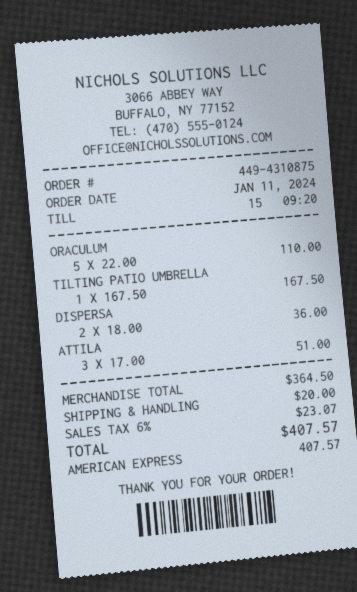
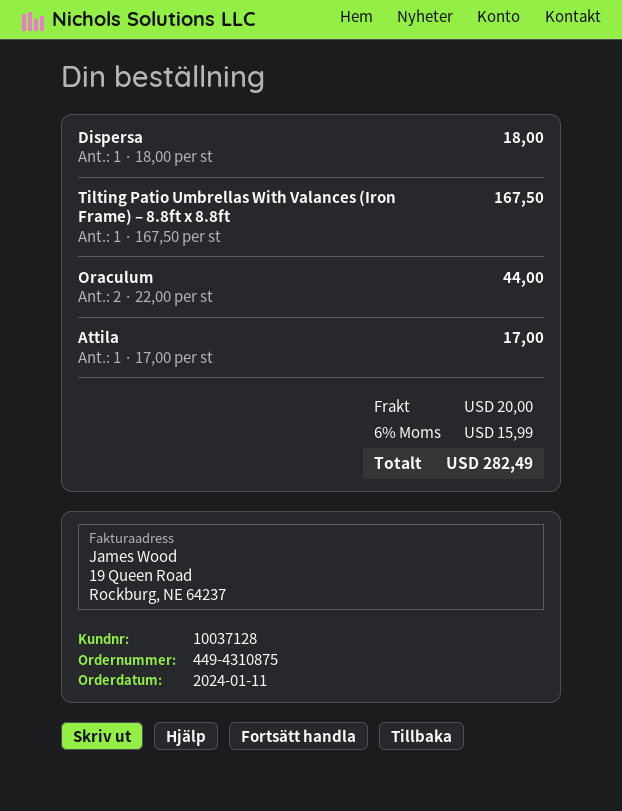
ORACULUM: 5 x 22.00 = 110.00 -> 2 x 22.00 = 44.00
DISPERSA: 2 x 18.00 = 36.00 -> 1 x 18.00 = 18.00
ATTILA: 3 x 17.00 = 51.00 -> 1 x 17.00 = 17.00
tax: 6% = 23.07 -> 6% = 15.99
total: 407.57 -> 282.49

